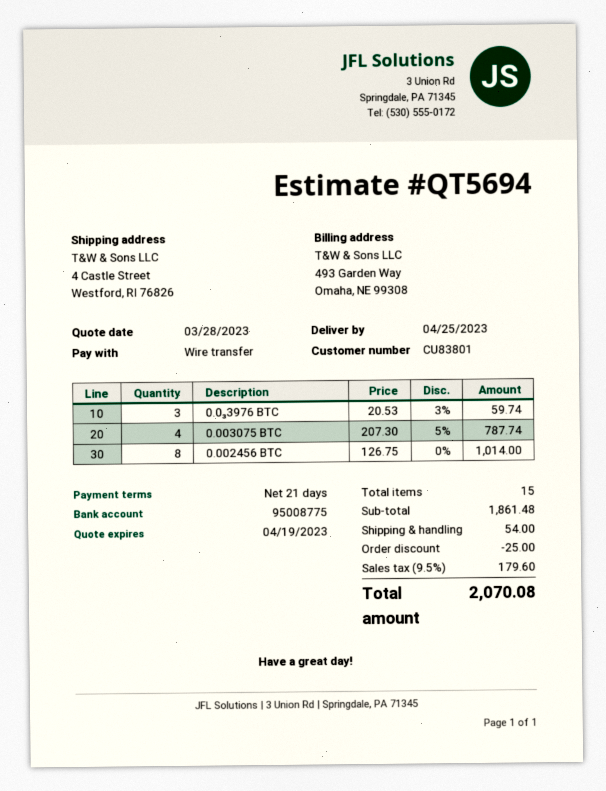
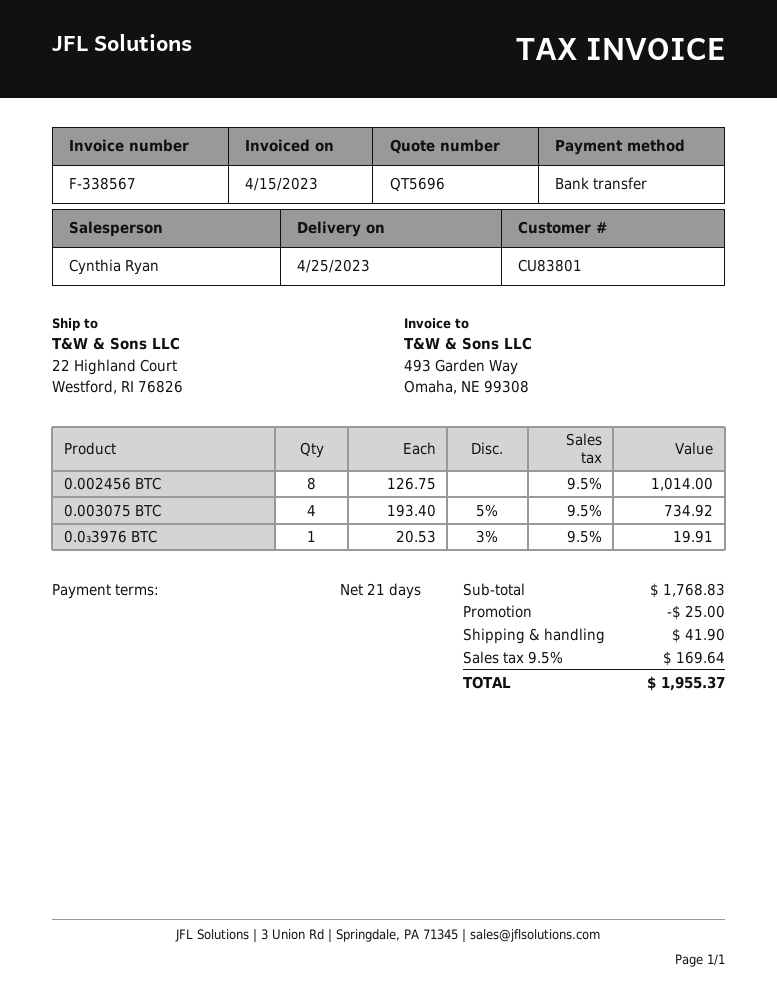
quote number: QT5694 -> QT5696
ship to: 4 Castle Street, Westford, RI 76826 -> 22 Highland Court, Westford, RI 76826
0.0₃3976 BTC: 3 x 20.53 - 3% = 59.74 -> 1 x 20.53 - 3% = 19.91
0.003075 BTC: 4 x 207.30 - 5% = 787.74 -> 4 x 193.40 - 5% = 734.92
subtotal: 1861.48 -> 1768.83
shipping: 54.00 -> 41.90
tax: 9.5% = 179.60 -> 9.5% = 169.64
total: 2070.08 -> 1955.37

